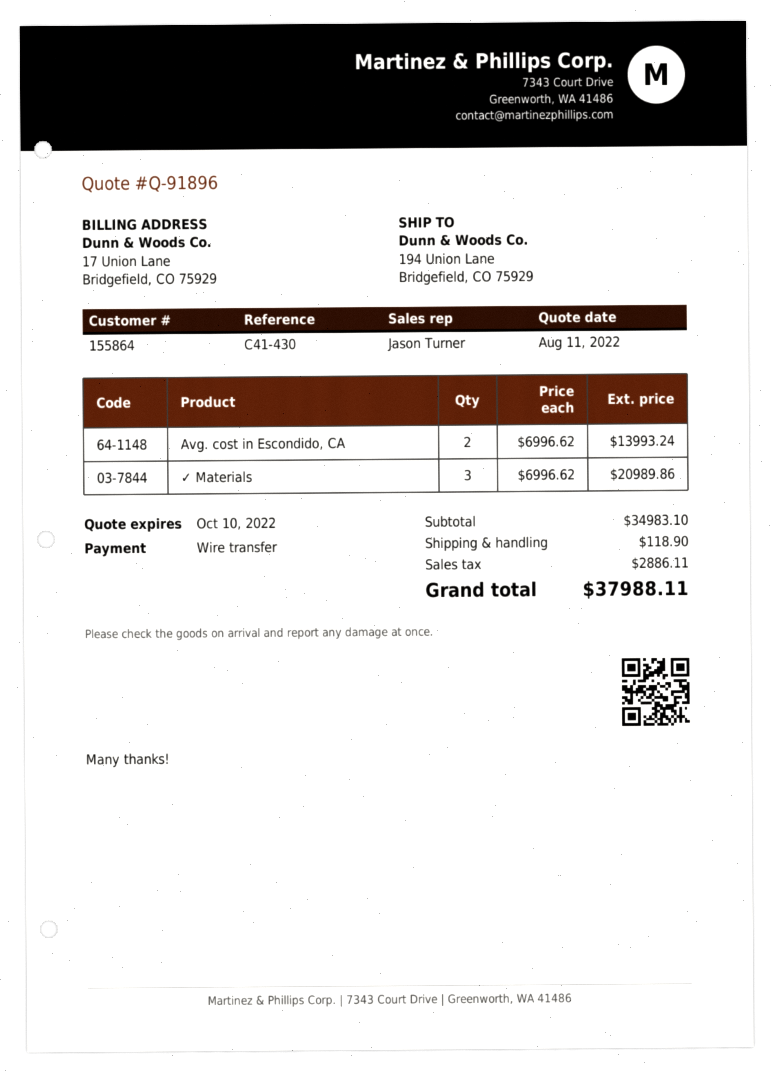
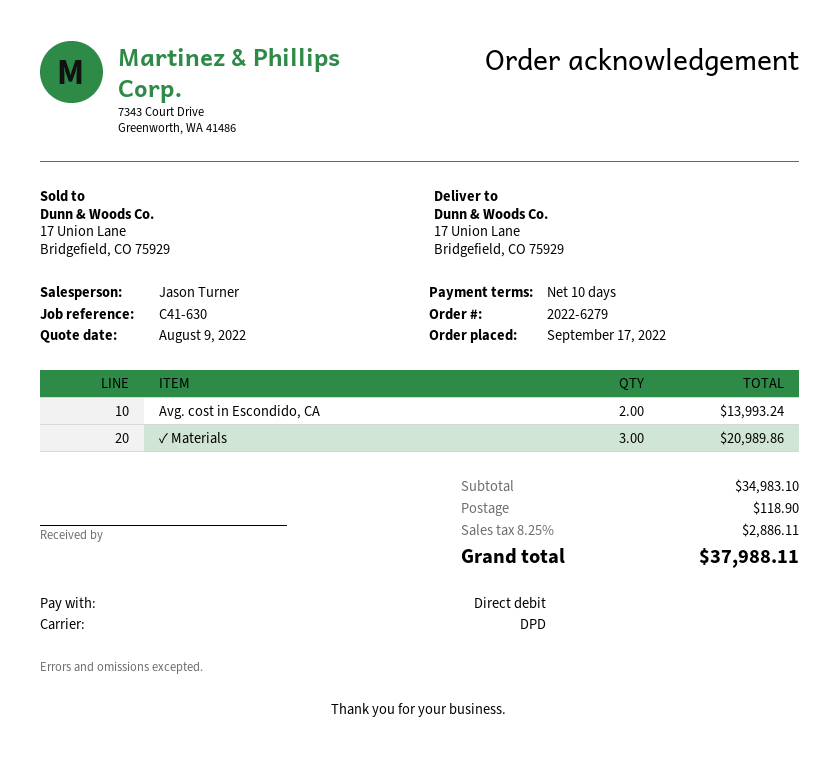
quote date: 2022-08-11 -> 2022-08-09
reference: C41-430 -> C41-630
payment method: bank transfer -> direct debit
ship to: 194 Union Lane, Bridgefield, CO 75929 -> 17 Union Lane, Bridgefield, CO 75929

